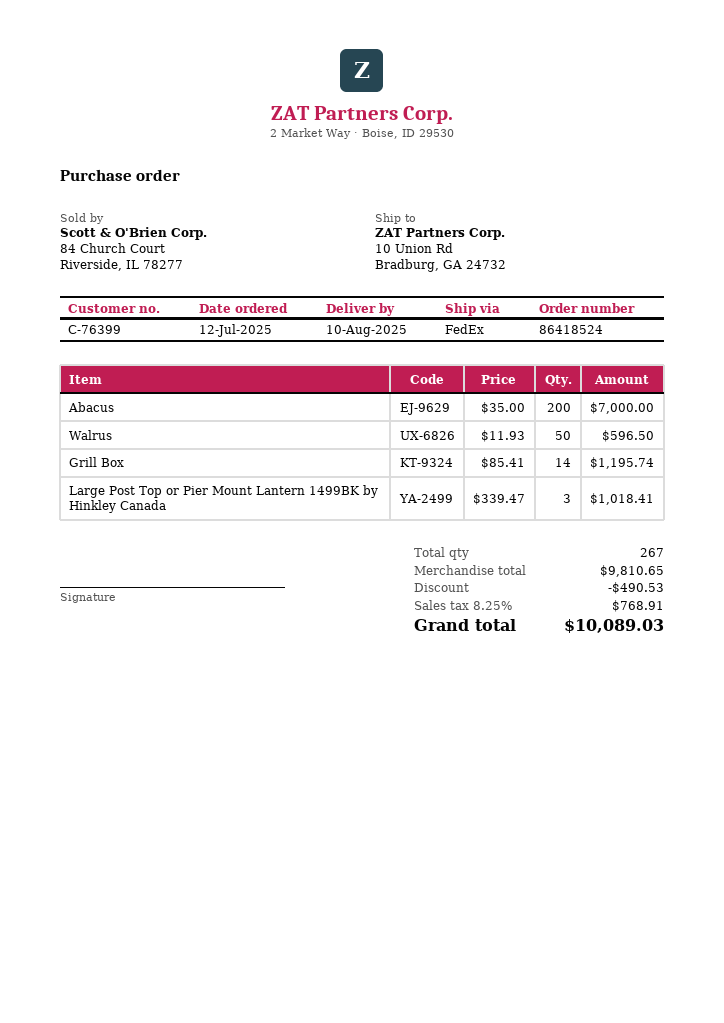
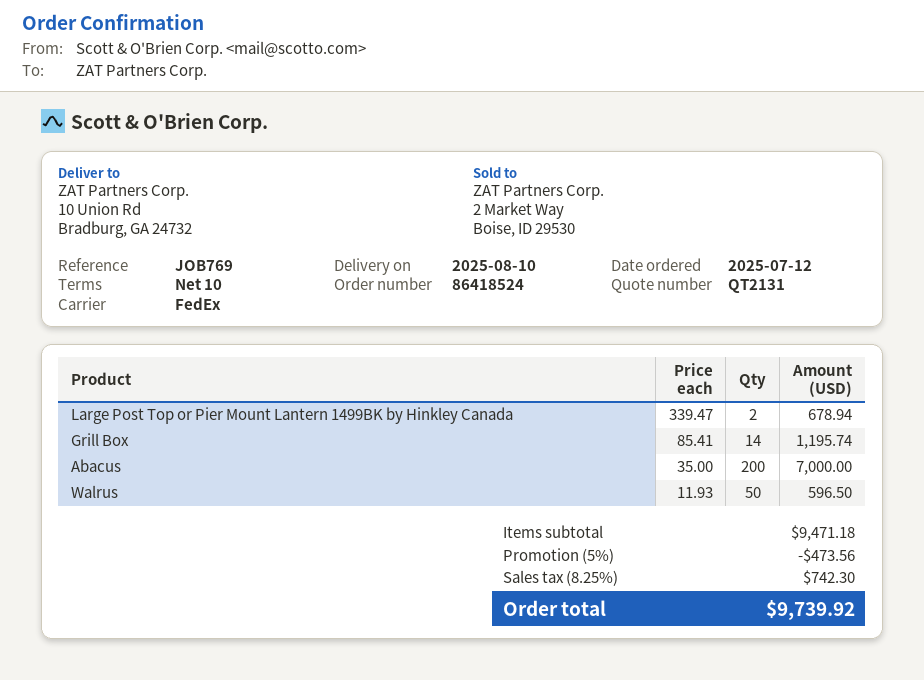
Large Post Top or Pier Mount Lantern 1499BK by Hinkley Canada: 3 x 339.47 = 1018.41 -> 2 x 339.47 = 678.94
subtotal: 9810.65 -> 9471.18
discount: 490.53 -> 473.56
tax: 8.25% = 768.91 -> 8.25% = 742.30
total: 10089.03 -> 9739.92

